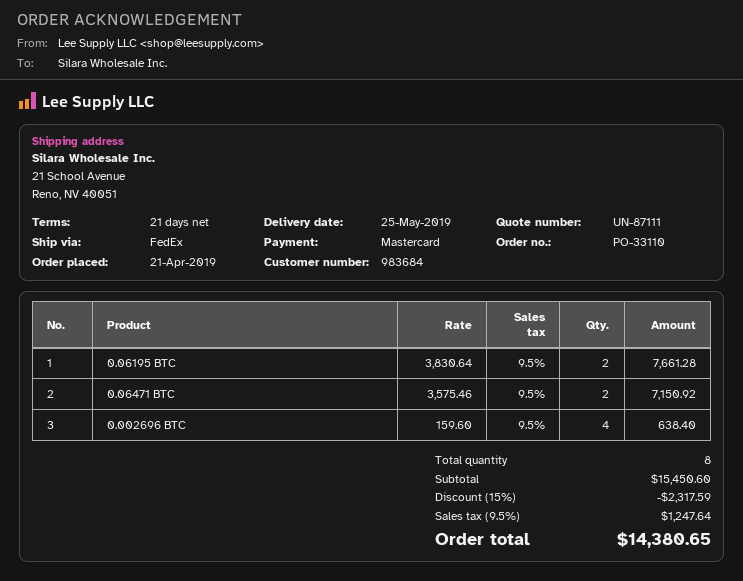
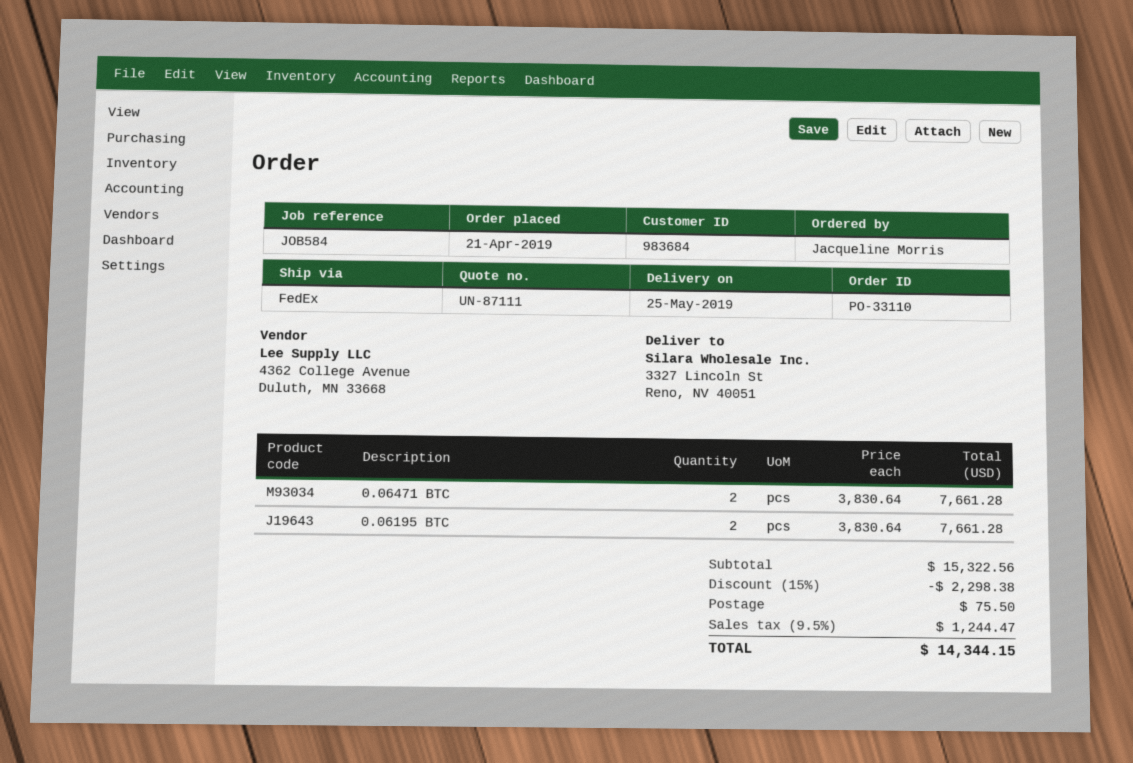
ship to: 21 School Avenue, Reno, NV 40051 -> 3327 Lincoln St, Reno, NV 40051
0.06471 BTC: 2 x 3575.46 = 7150.92 -> 2 x 3830.64 = 7661.28
0.002696 BTC: 4 x 159.60 = 638.40 -> none
subtotal: 15450.60 -> 15322.56
discount: 15% = 2317.59 -> 15% = 2298.38
shipping: none -> 75.50
tax: 9.5% = 1247.64 -> 9.5% = 1244.47
total: 14380.65 -> 14344.15

